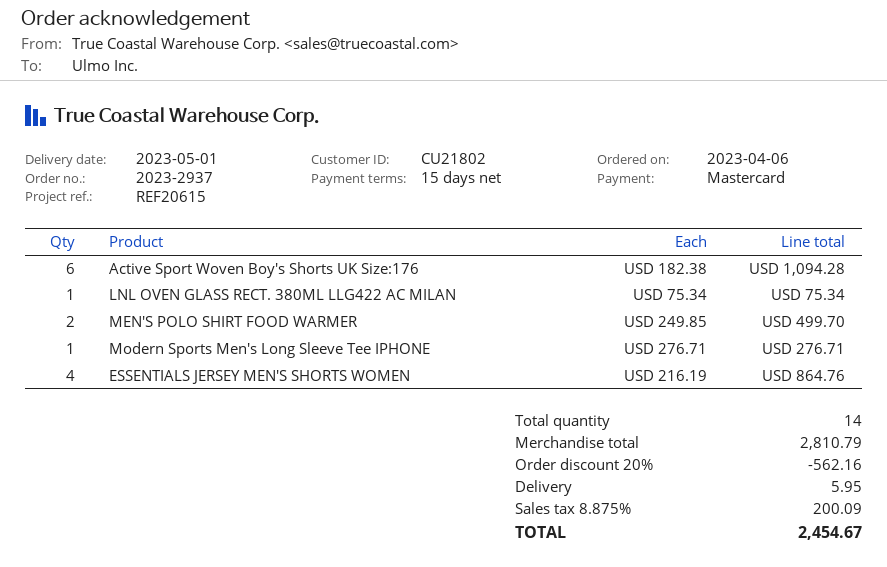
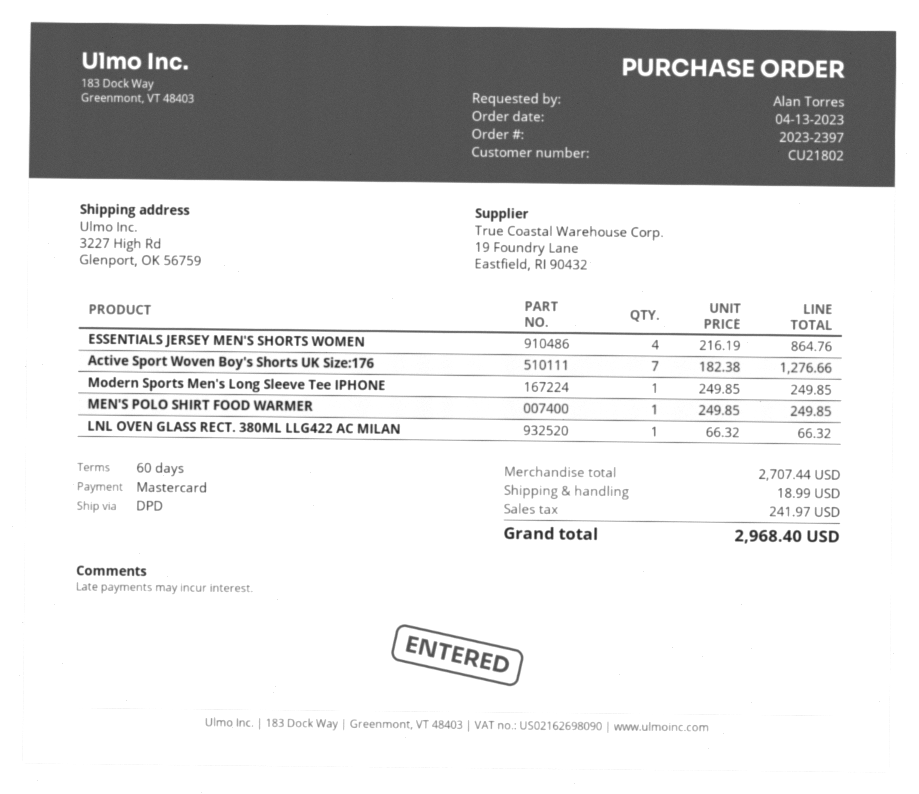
order number: 2023-2937 -> 2023-2397
order date: 2023-04-06 -> 2023-04-13
payment terms: 15 days -> 60 days
Active Sport Woven Boy's Shorts UK Size:176: 6 x 182.38 = 1094.28 -> 7 x 182.38 = 1276.66
LNL OVEN GLASS RECT. 380ML LLG422 AC MILAN: 1 x 75.34 = 75.34 -> 1 x 66.32 = 66.32
MEN'S POLO SHIRT FOOD WARMER: 2 x 249.85 = 499.70 -> 1 x 249.85 = 249.85
Modern Sports Men's Long Sleeve Tee IPHONE: 1 x 276.71 = 276.71 -> 1 x 249.85 = 249.85
subtotal: 2810.79 -> 2707.44
discount: 20% = 562.16 -> none
shipping: 5.95 -> 18.99
tax: 200.09 -> 241.97
total: 2454.67 -> 2968.40

